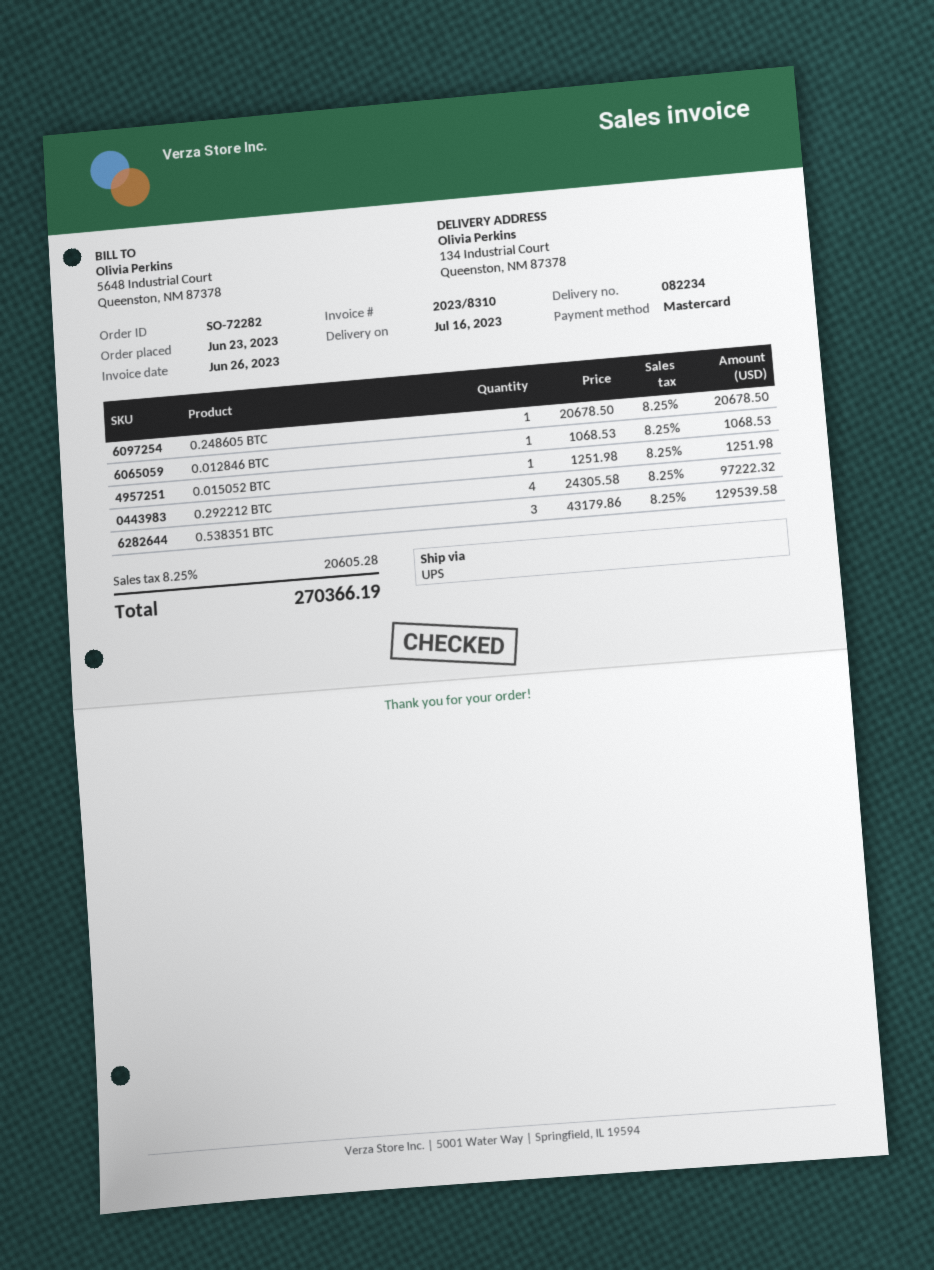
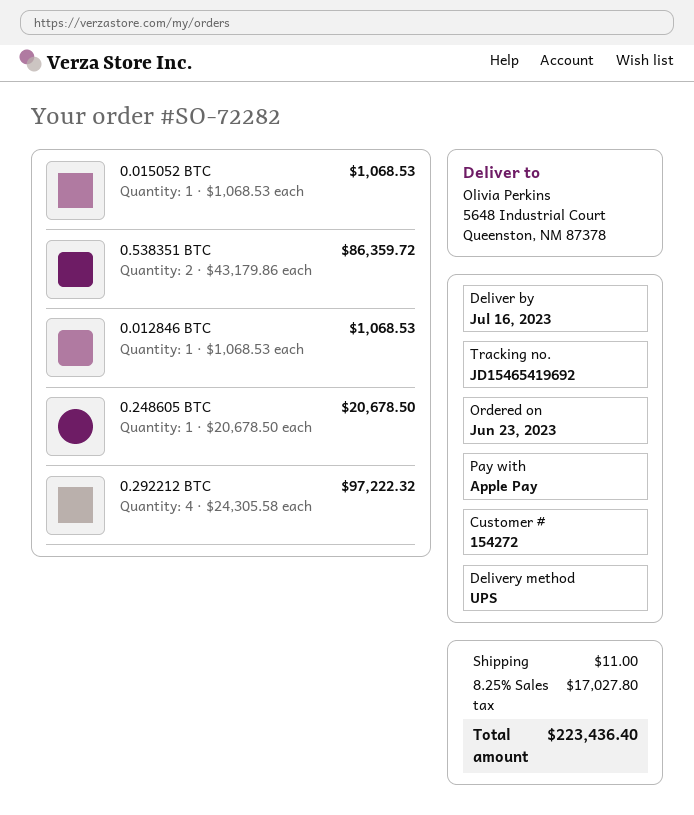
payment method: Mastercard -> Apple Pay
ship to: 134 Industrial Court, Queenston, NM 87378 -> 5648 Industrial Court, Queenston, NM 87378
0.015052 BTC: 1 x 1251.98 = 1251.98 -> 1 x 1068.53 = 1068.53
0.538351 BTC: 3 x 43179.86 = 129539.58 -> 2 x 43179.86 = 86359.72
shipping: none -> 11.00
tax: 8.25% = 20605.28 -> 8.25% = 17027.80
total: 270366.19 -> 223436.40

